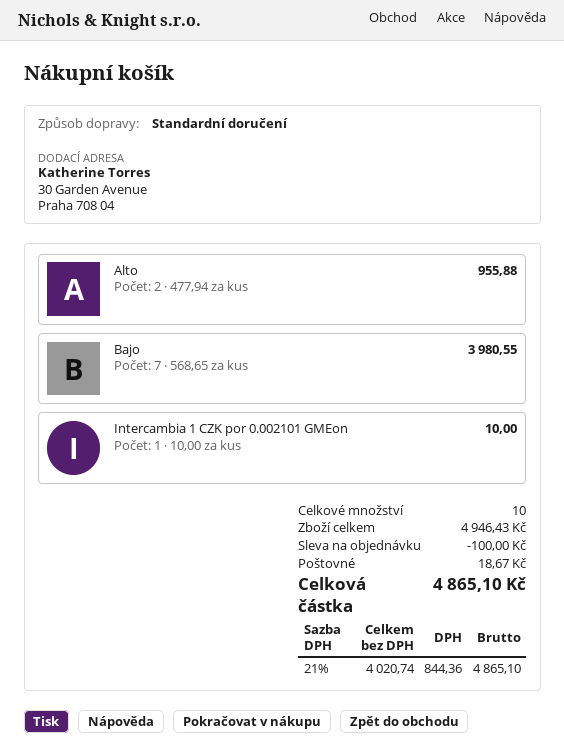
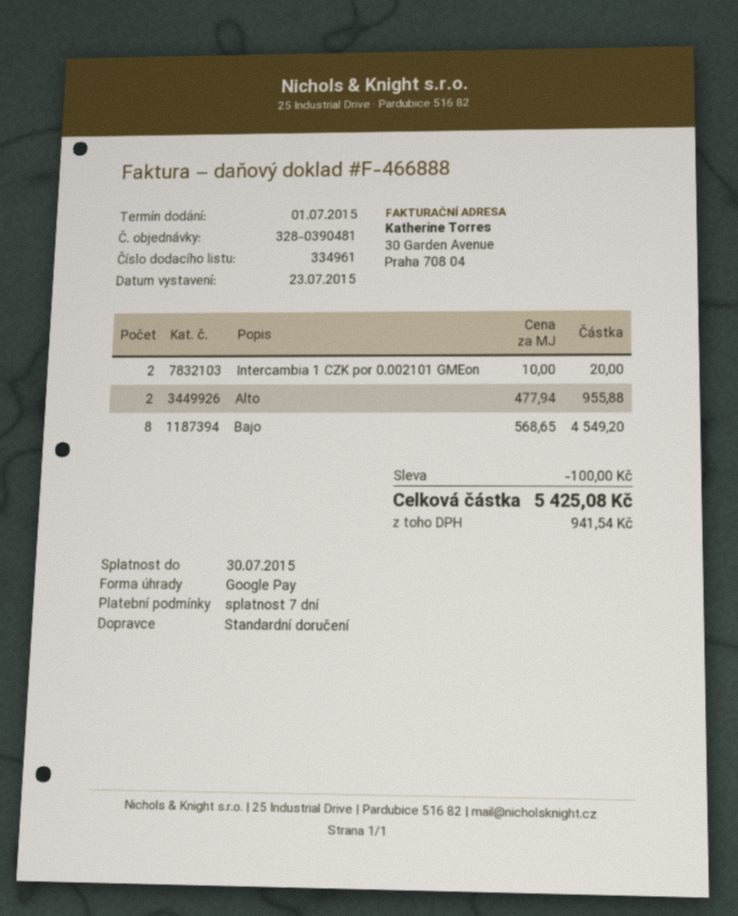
Bajo: 7 x 568.65 = 3980.55 -> 8 x 568.65 = 4549.20
Intercambia 1 CZK por 0.002101 GMEon: 1 x 10.00 = 10.00 -> 2 x 10.00 = 20.00
shipping: 18.67 -> none
tax: 844.36 -> 941.54
total: 4865.10 -> 5425.08

